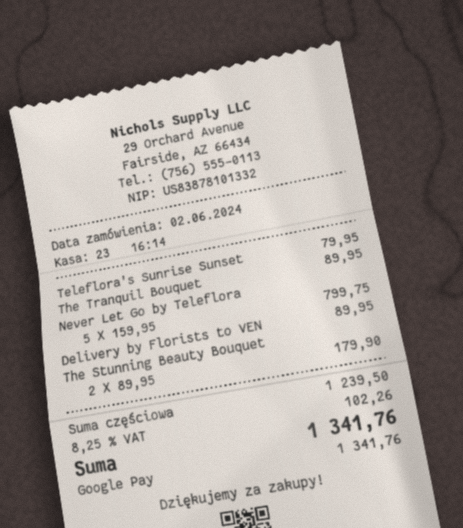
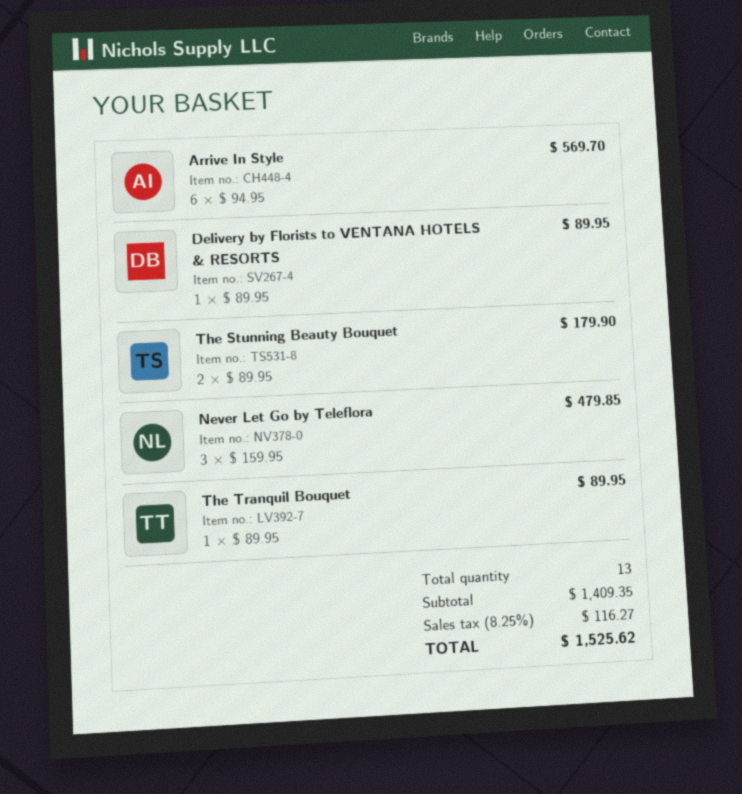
Teleflora's Sunrise Sunset: 1 x 79.95 = 79.95 -> none
Never Let Go by Teleflora: 5 x 159.95 = 799.75 -> 3 x 159.95 = 479.85
Arrive In Style: none -> 6 x 94.95 = 569.70
subtotal: 1239.50 -> 1409.35
tax: 8.25% = 102.26 -> 8.25% = 116.27
total: 1341.76 -> 1525.62

